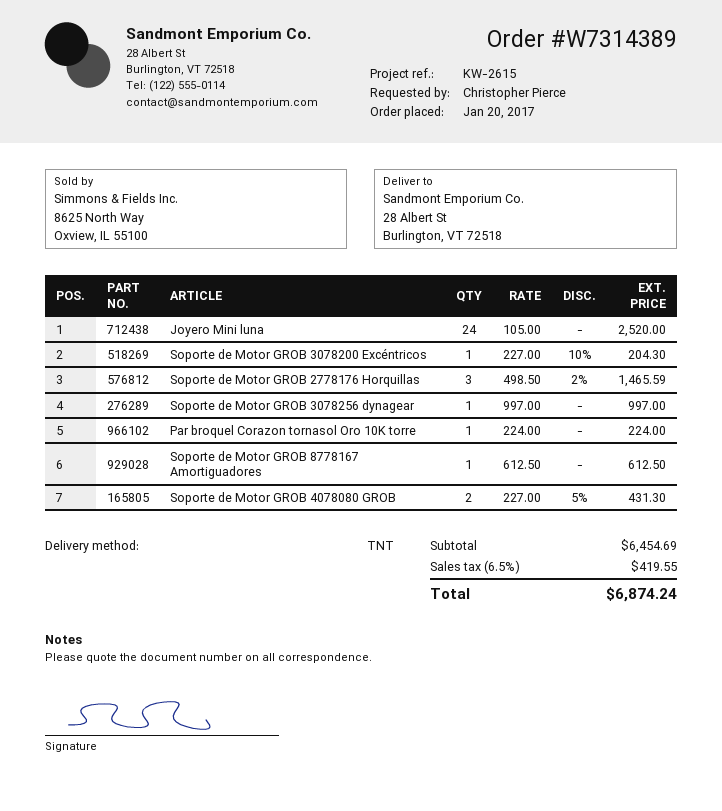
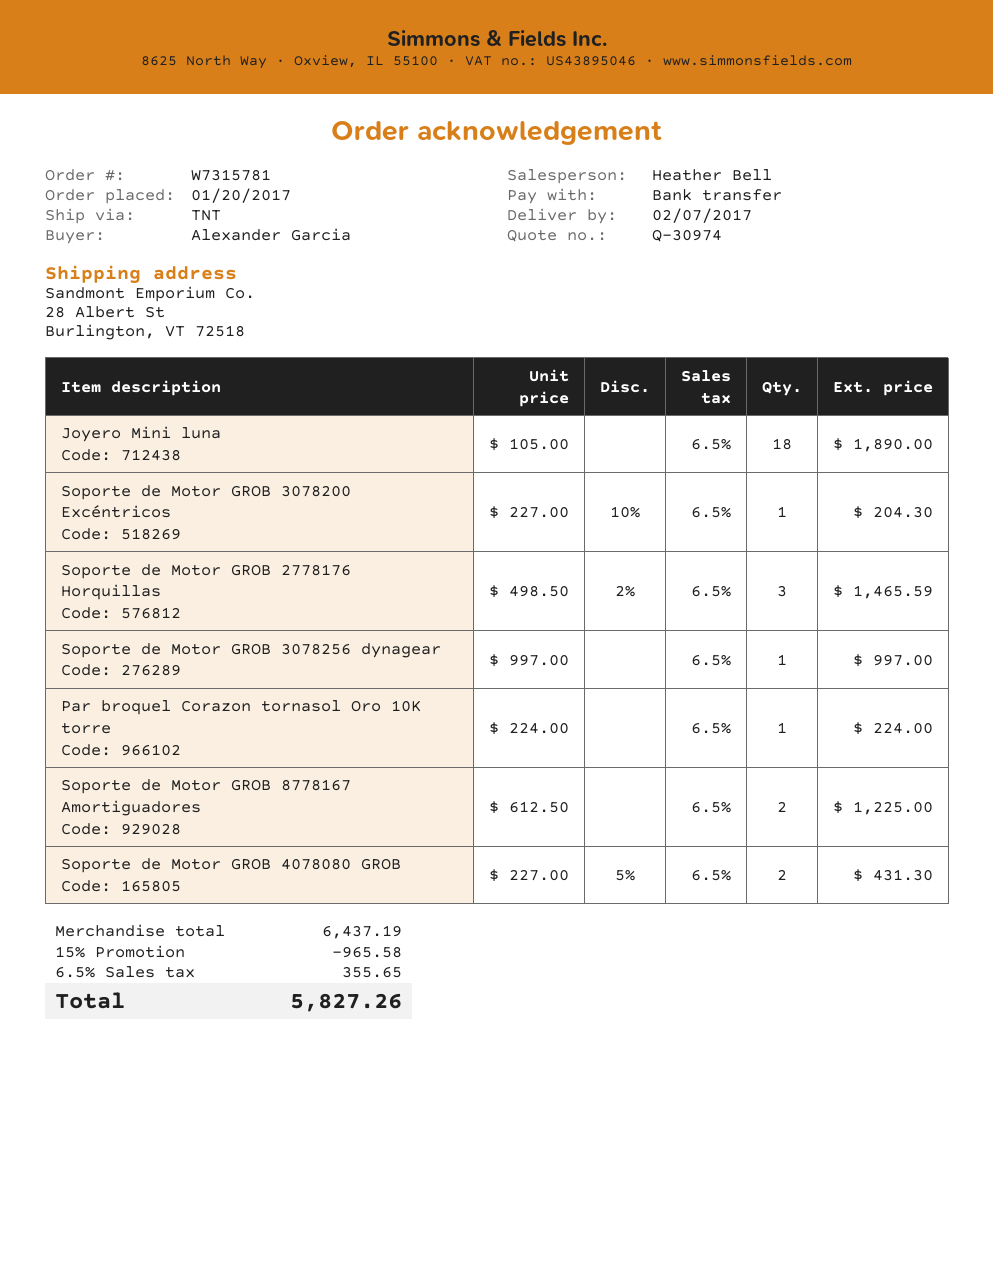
order number: W7314389 -> W7315781
ordered by: Christopher Pierce -> Alexander Garcia
Joyero Mini luna: 24 x 105.00 = 2520.00 -> 18 x 105.00 = 1890.00
Soporte de Motor GROB 8778167 Amortiguadores: 1 x 612.50 = 612.50 -> 2 x 612.50 = 1225.00
subtotal: 6454.69 -> 6437.19
discount: none -> 15% = 965.58
tax: 6.5% = 419.55 -> 6.5% = 355.65
total: 6874.24 -> 5827.26

